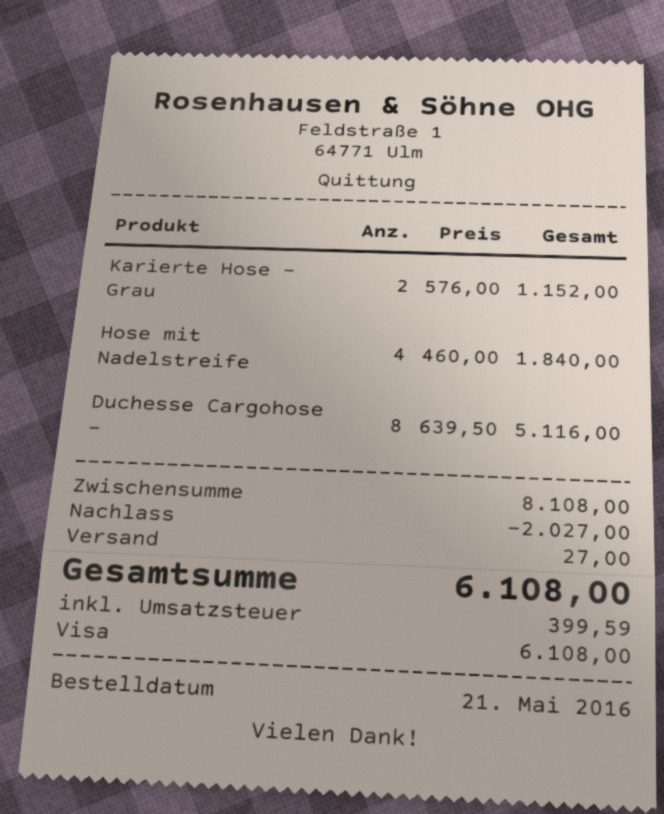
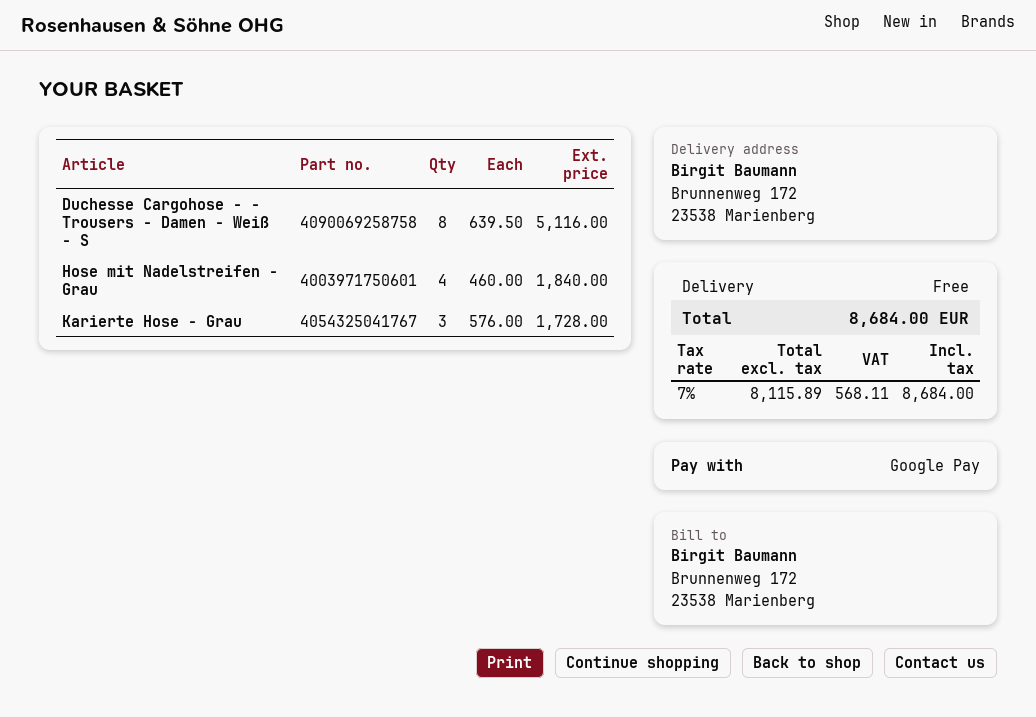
payment method: Visa -> Google Pay
Karierte Hose - Grau: 2 x 576.00 = 1152.00 -> 3 x 576.00 = 1728.00
discount: 2027.00 -> none
shipping: 27.00 -> 0.00
tax: 399.59 -> 568.11
total: 6108.00 -> 8684.00

